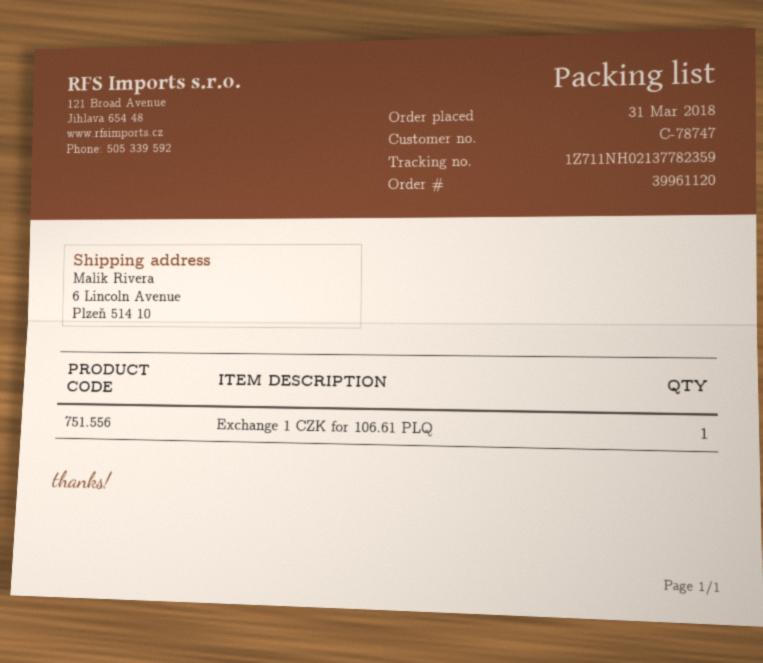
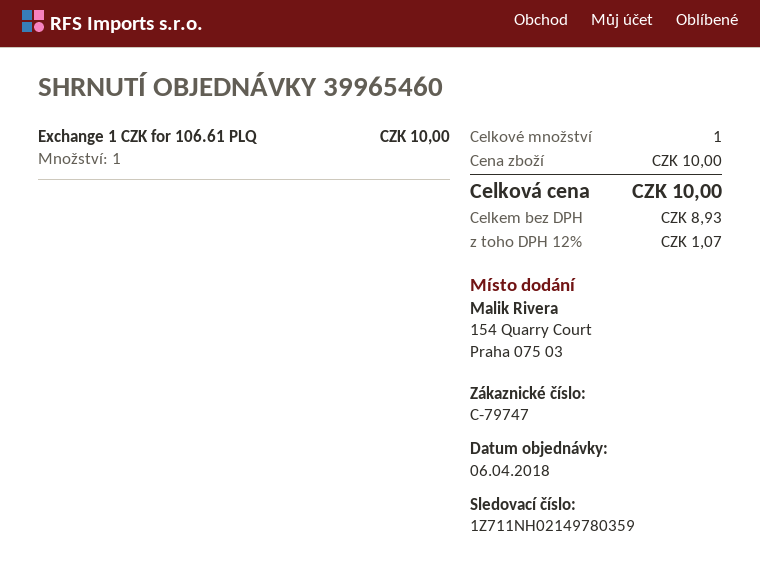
order number: 39961120 -> 39965460
order date: 2018-03-31 -> 2018-04-06
customer number: C-78747 -> C-79747
tracking number: 1Z711NH02137782359 -> 1Z711NH02149780359
ship to: 6 Lincoln Avenue, Plzeň 514 10 -> 154 Quarry Court, Praha 075 03

